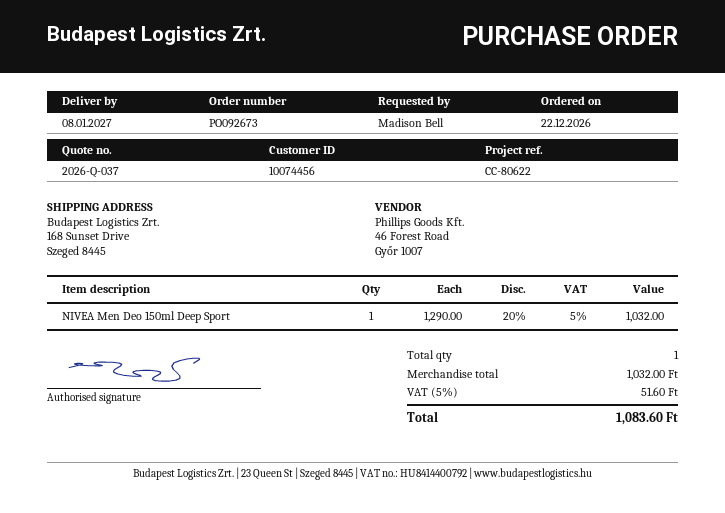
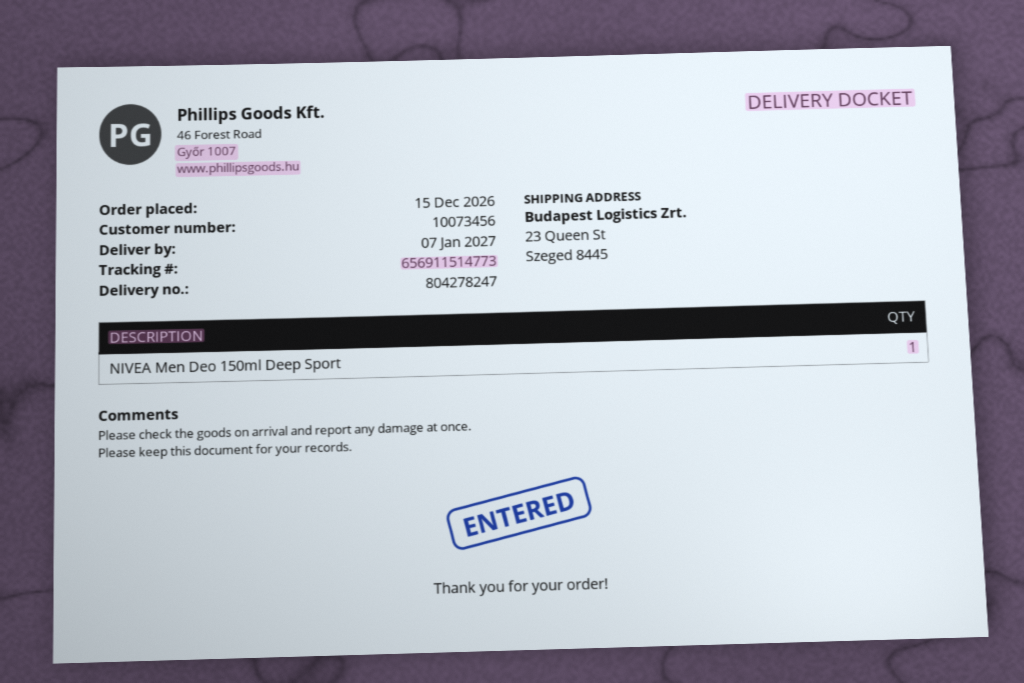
order date: 2026-12-22 -> 2026-12-15
delivery date: 2027-01-08 -> 2027-01-07
customer number: 10074456 -> 10073456
ship to: 168 Sunset Drive, Szeged 8445 -> 23 Queen St, Szeged 8445

